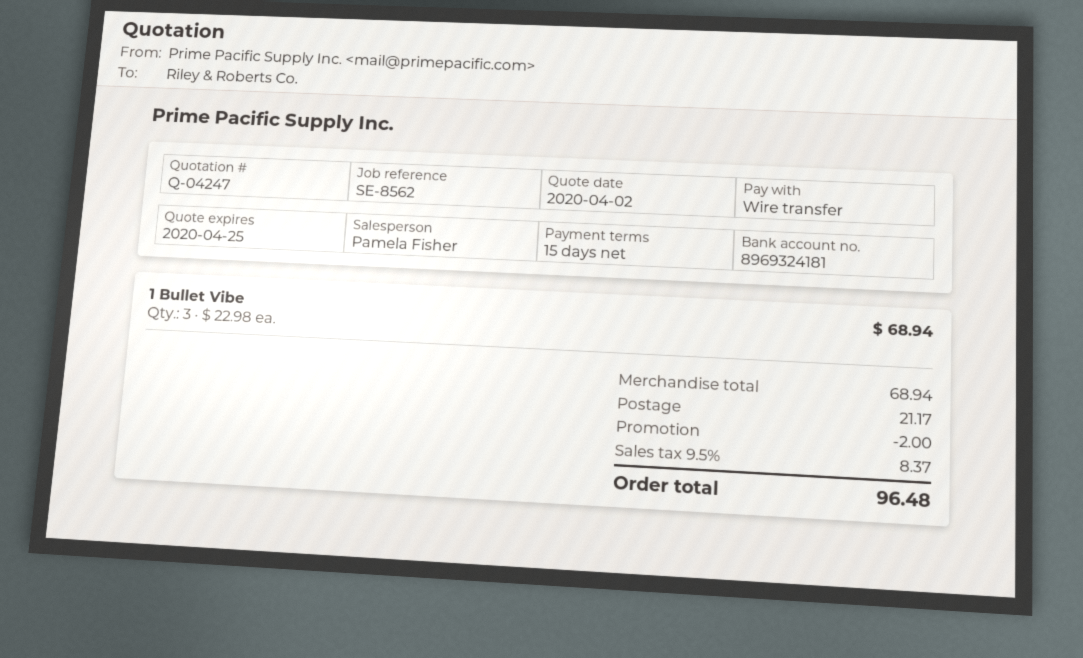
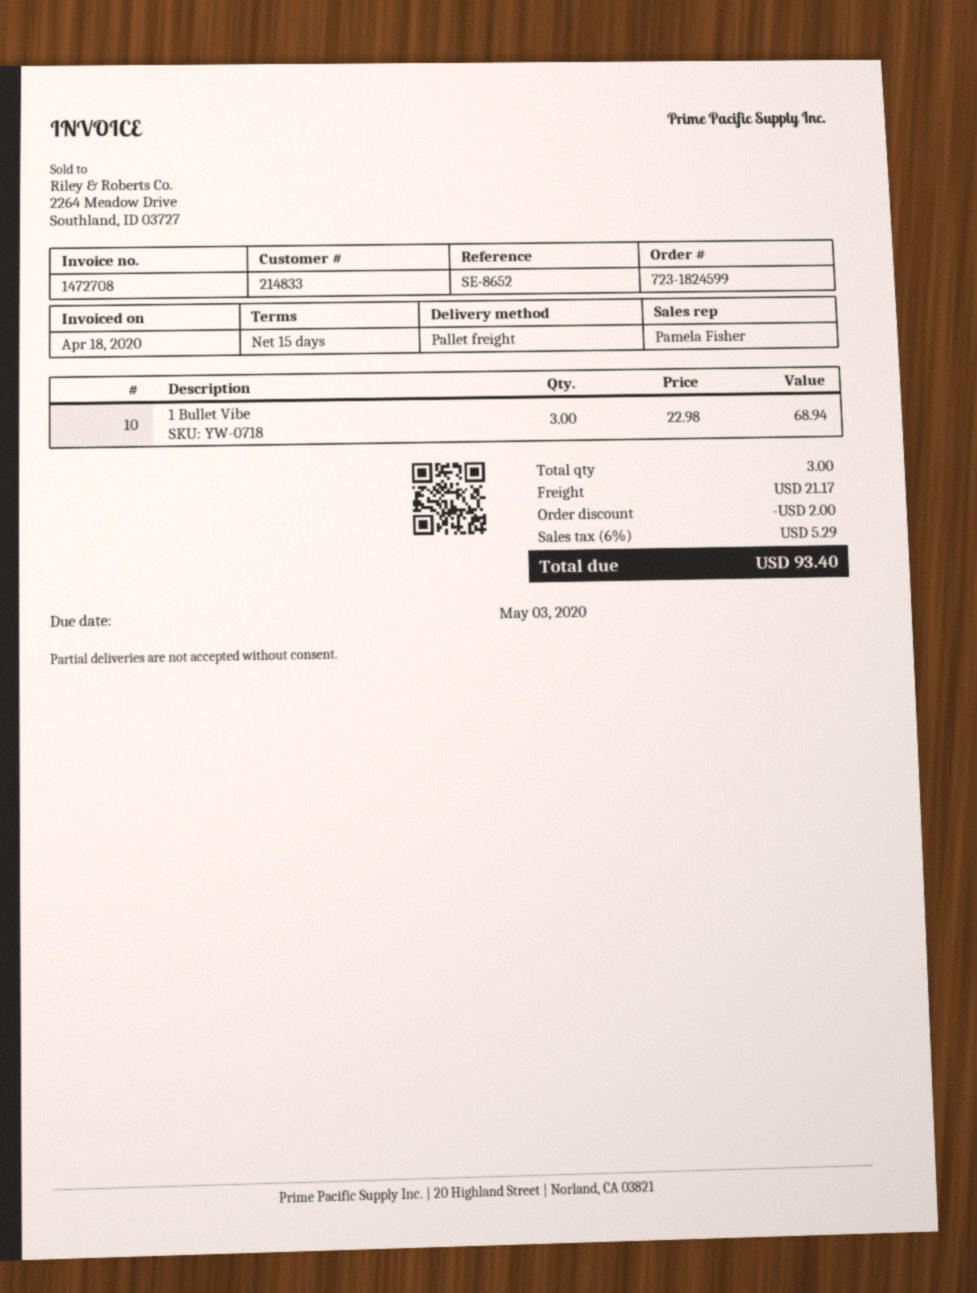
reference: SE-8562 -> SE-8652
tax: 9.5% = 8.37 -> 6% = 5.29
total: 96.48 -> 93.40

